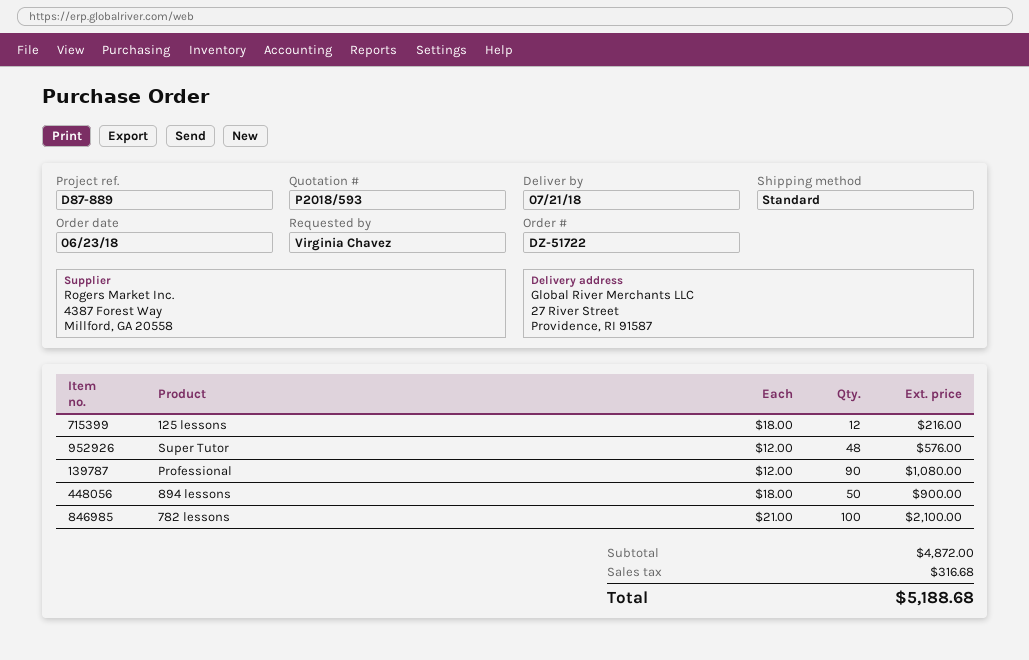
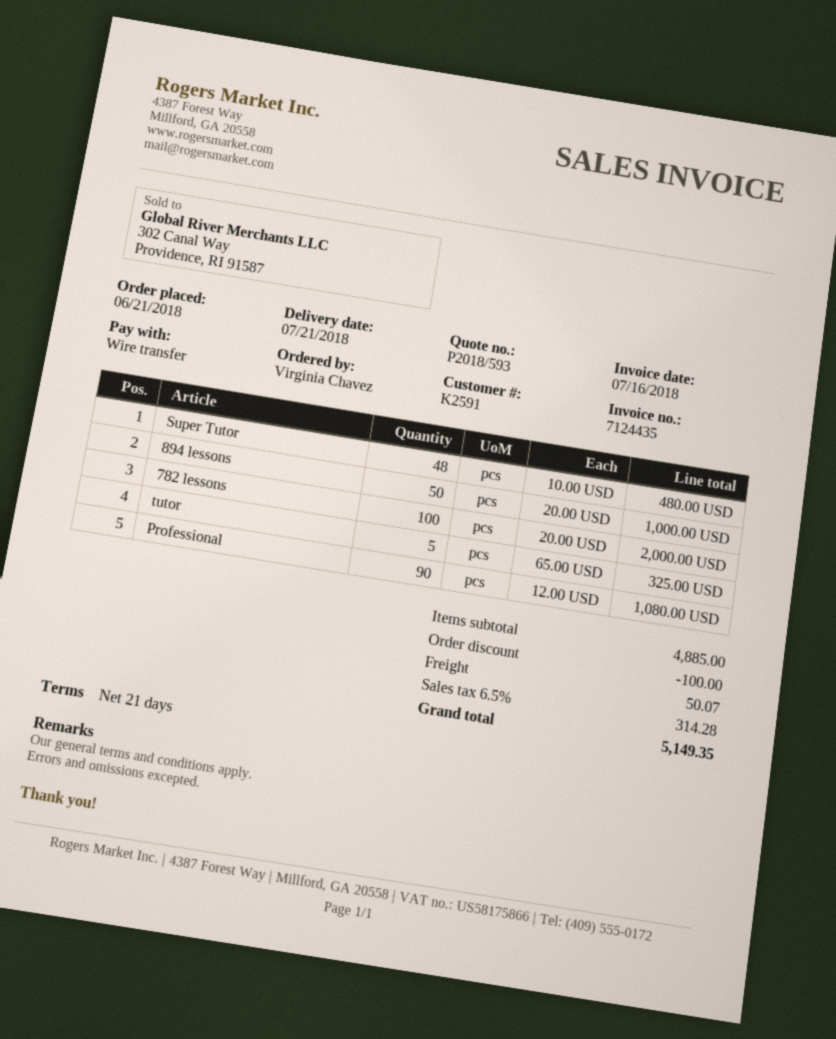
order date: 2018-06-23 -> 2018-06-21
125 lessons: 12 x 18.00 = 216.00 -> none
Super Tutor: 48 x 12.00 = 576.00 -> 48 x 10.00 = 480.00
894 lessons: 50 x 18.00 = 900.00 -> 50 x 20.00 = 1000.00
782 lessons: 100 x 21.00 = 2100.00 -> 100 x 20.00 = 2000.00
tutor: none -> 5 x 65.00 = 325.00
subtotal: 4872.00 -> 4885.00
discount: none -> 100.00
shipping: none -> 50.07
tax: 316.68 -> 314.28
total: 5188.68 -> 5149.35

